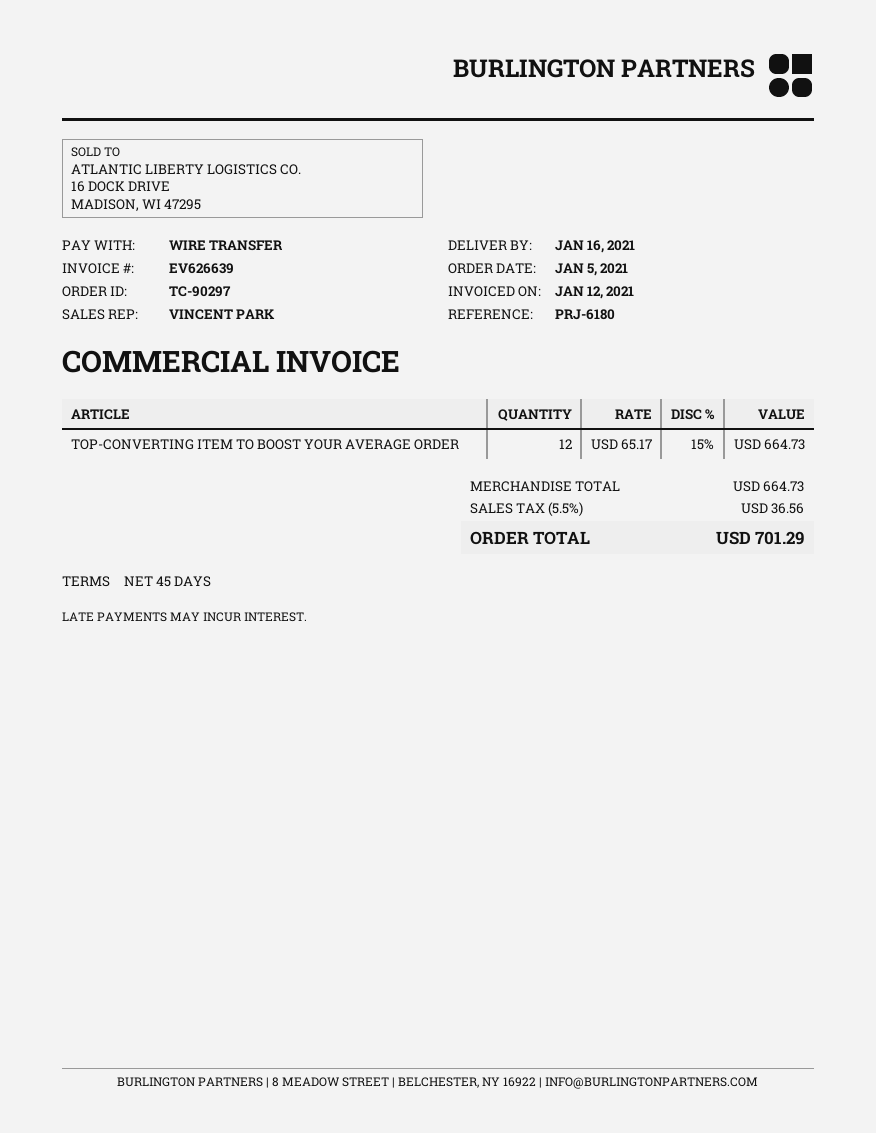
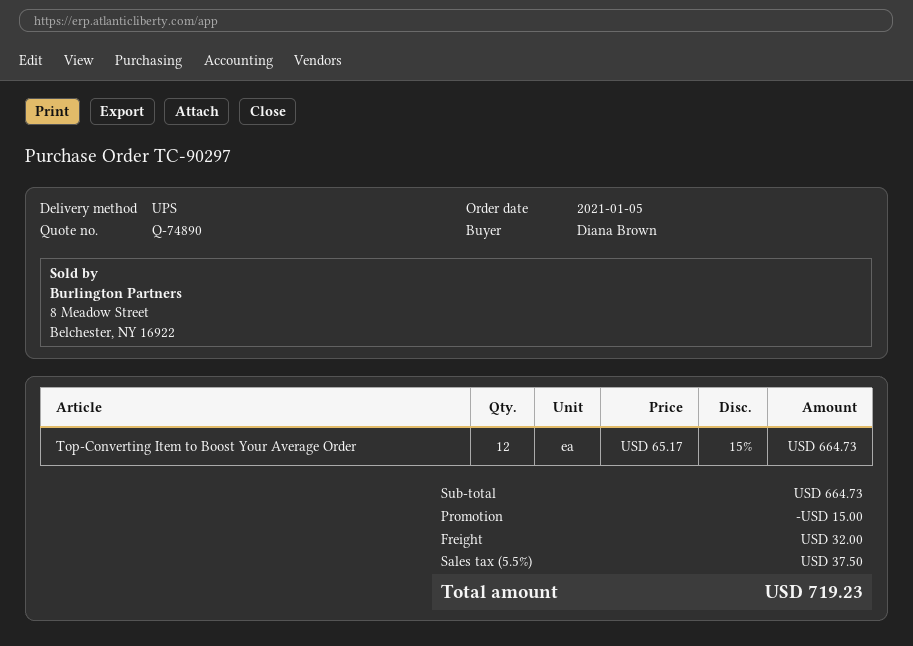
discount: none -> 15.00
shipping: none -> 32.00
tax: 5.5% = 36.56 -> 5.5% = 37.50
total: 701.29 -> 719.23

